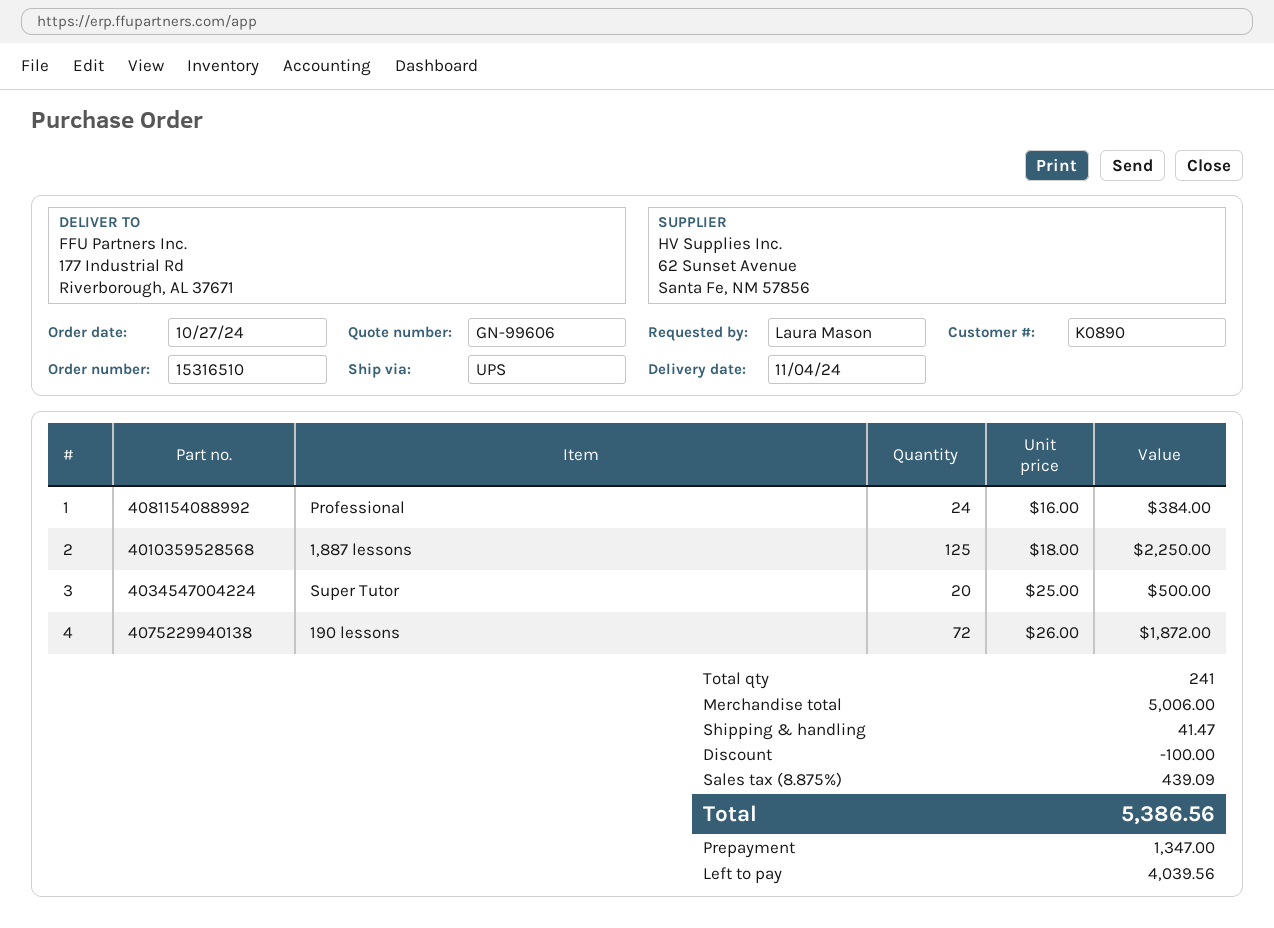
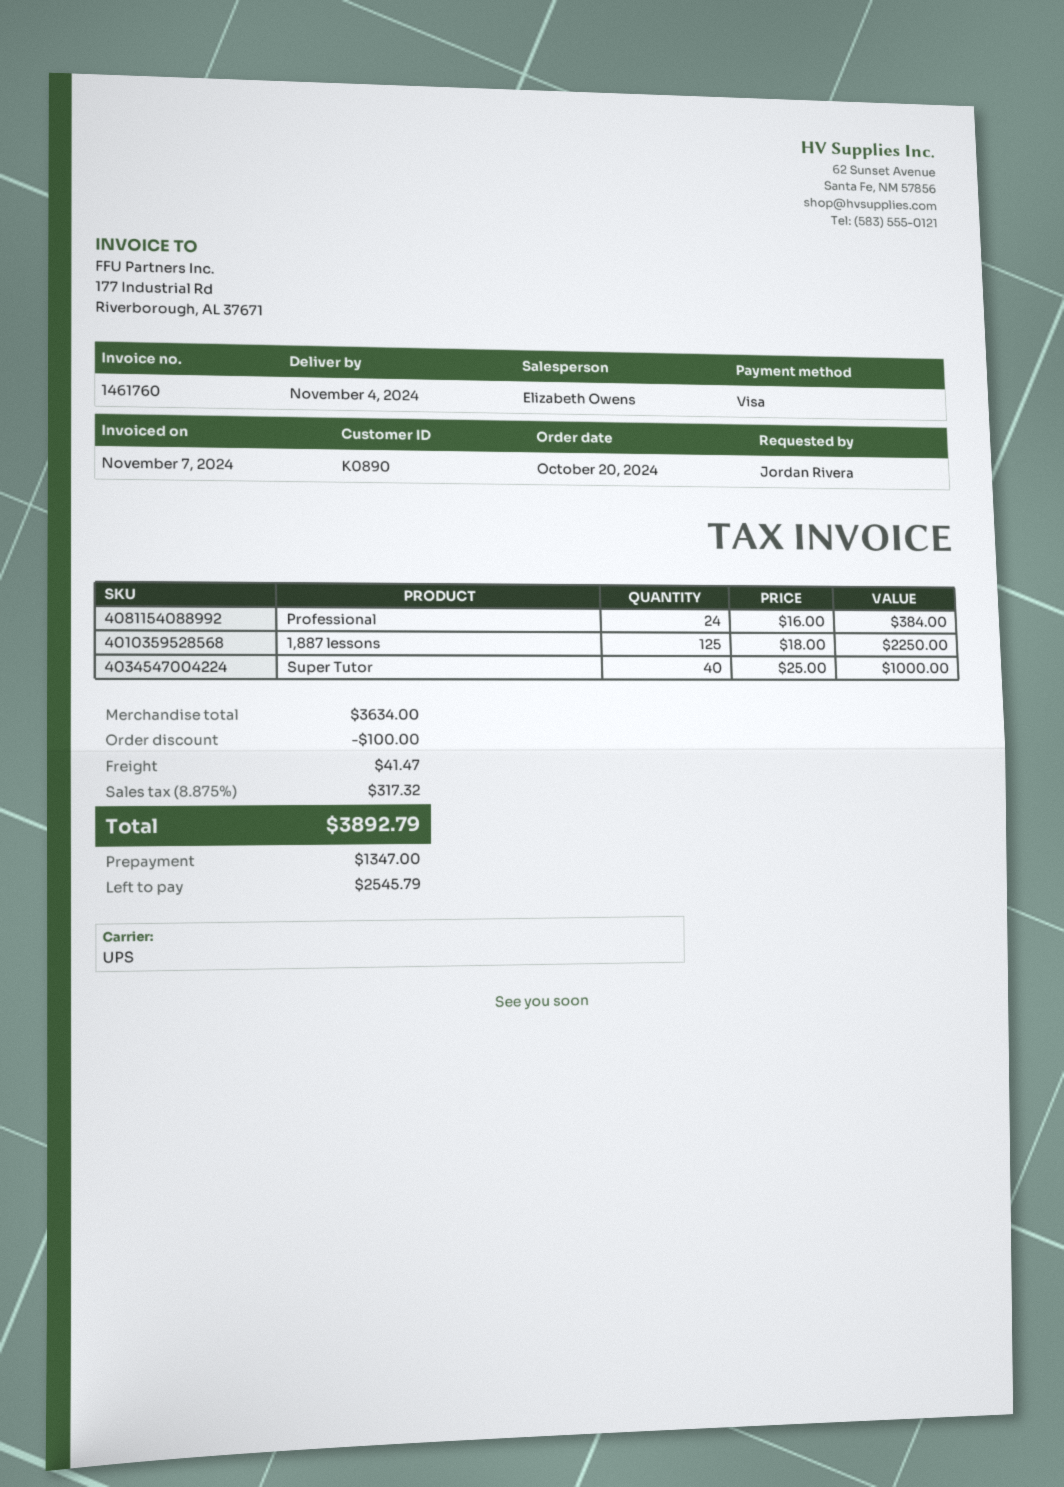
order date: 2024-10-27 -> 2024-10-20
ordered by: Laura Mason -> Jordan Rivera
Super Tutor: 20 x 25.00 = 500.00 -> 40 x 25.00 = 1000.00
190 lessons: 72 x 26.00 = 1872.00 -> none
subtotal: 5006.00 -> 3634.00
tax: 8.875% = 439.09 -> 8.875% = 317.32
total: 5386.56 -> 3892.79
balance: 4039.56 -> 2545.79

